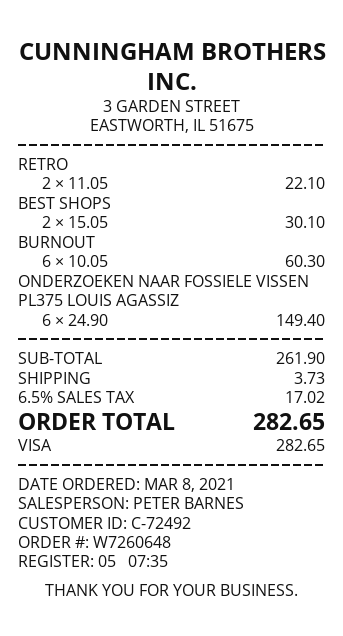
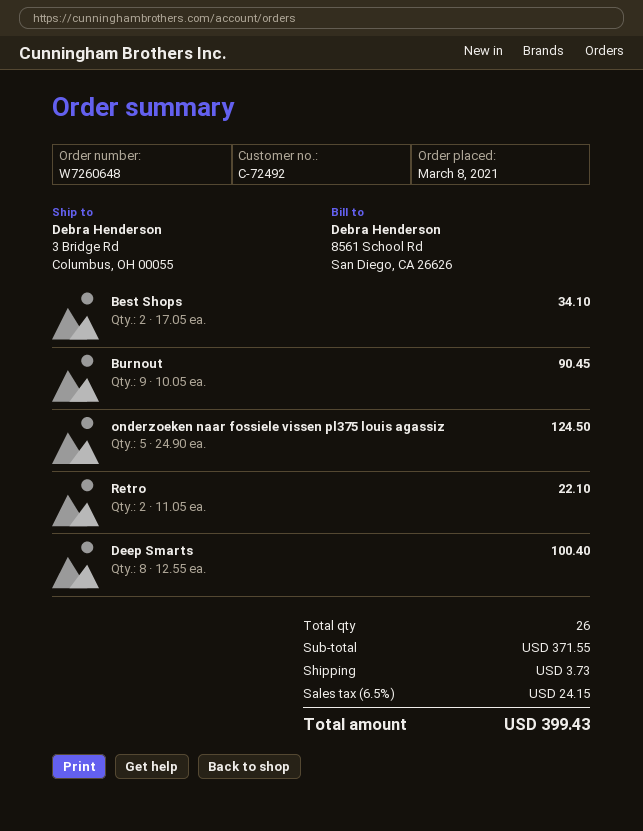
BEST SHOPS: 2 x 15.05 = 30.10 -> 2 x 17.05 = 34.10
BURNOUT: 6 x 10.05 = 60.30 -> 9 x 10.05 = 90.45
ONDERZOEKEN NAAR FOSSIELE VISSEN PL375 LOUIS AGASSIZ: 6 x 24.90 = 149.40 -> 5 x 24.90 = 124.50
Deep Smarts: none -> 8 x 12.55 = 100.40
subtotal: 261.90 -> 371.55
tax: 6.5% = 17.02 -> 6.5% = 24.15
total: 282.65 -> 399.43

